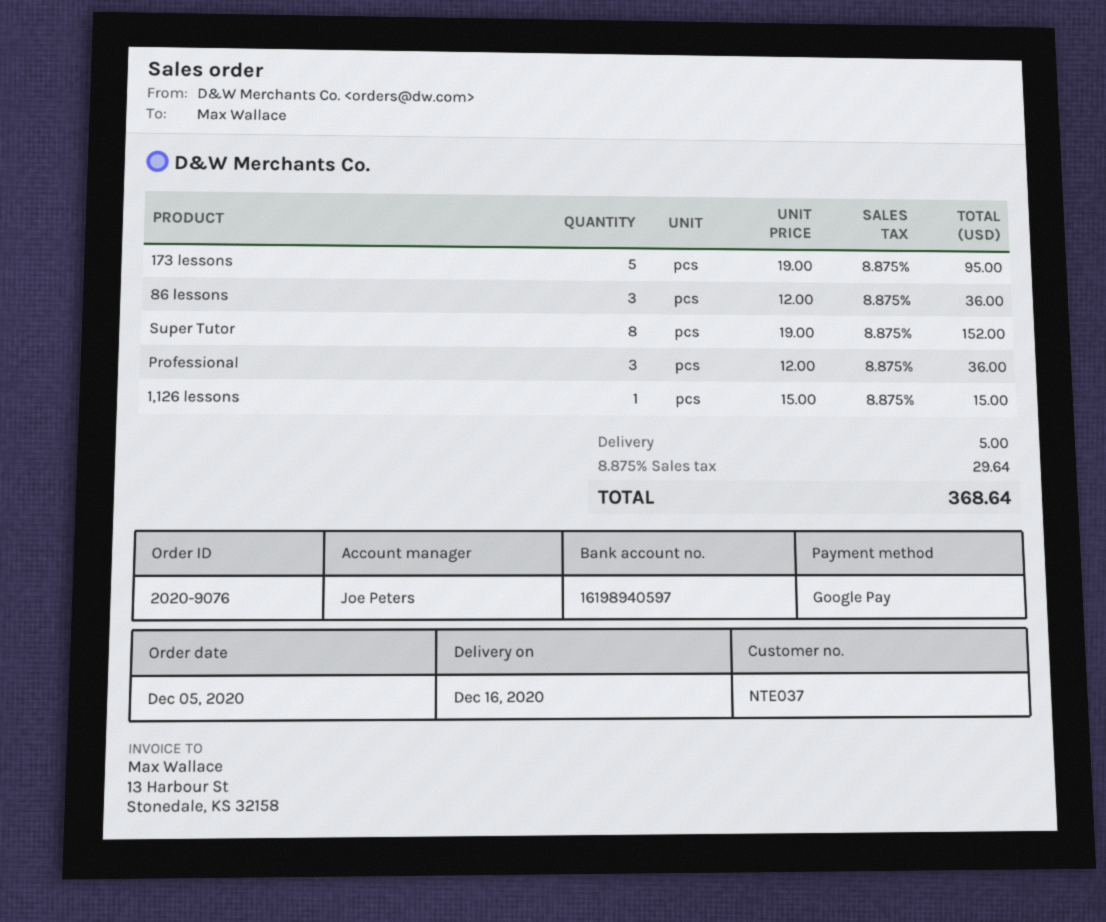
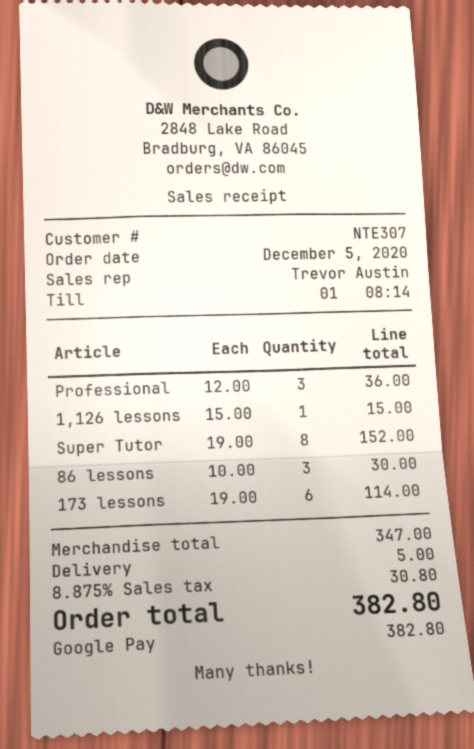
customer number: NTE037 -> NTE307
sales rep: Joe Peters -> Trevor Austin
173 lessons: 5 x 19.00 = 95.00 -> 6 x 19.00 = 114.00
86 lessons: 3 x 12.00 = 36.00 -> 3 x 10.00 = 30.00
tax: 8.875% = 29.64 -> 8.875% = 30.80
total: 368.64 -> 382.80

